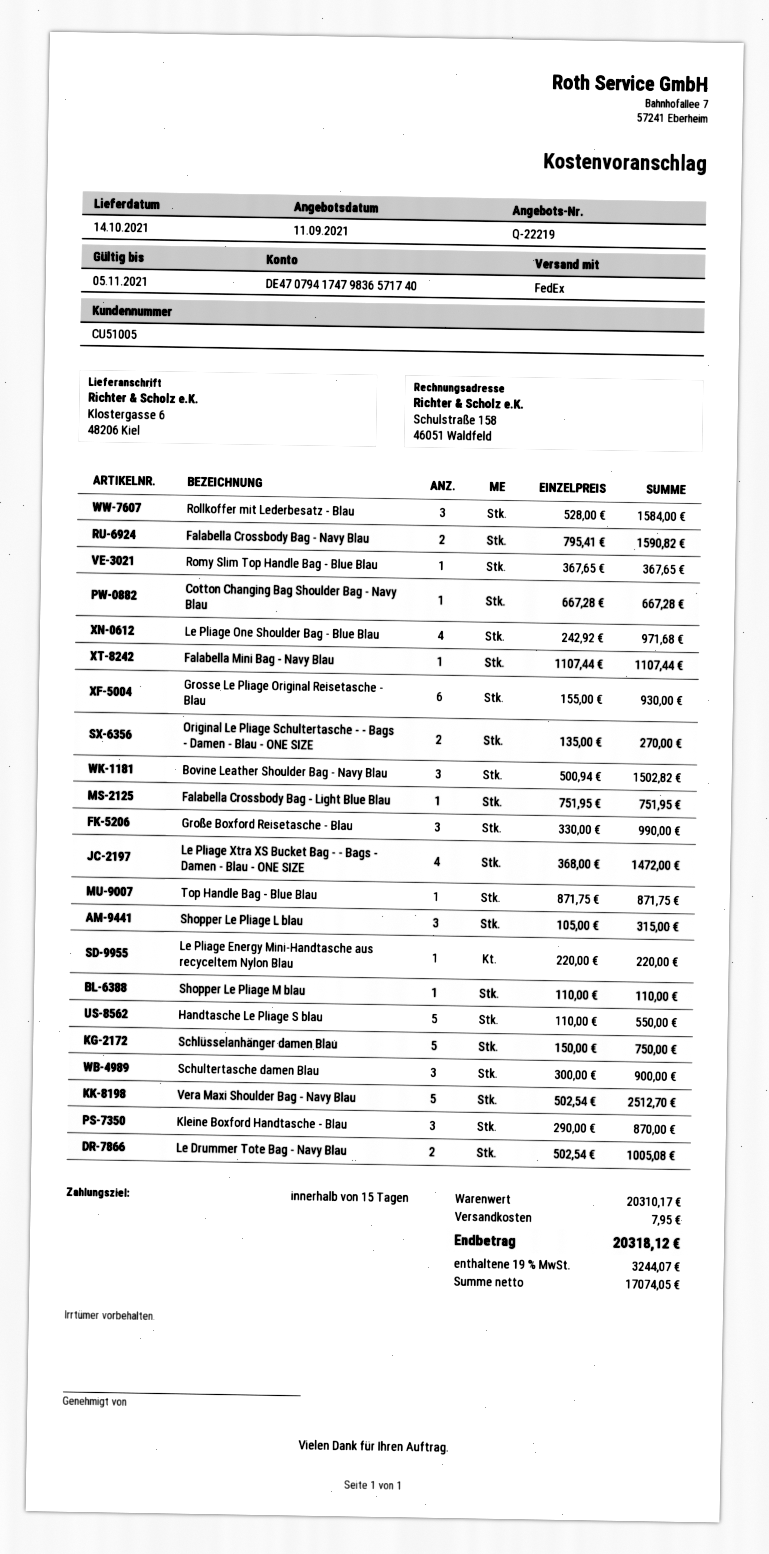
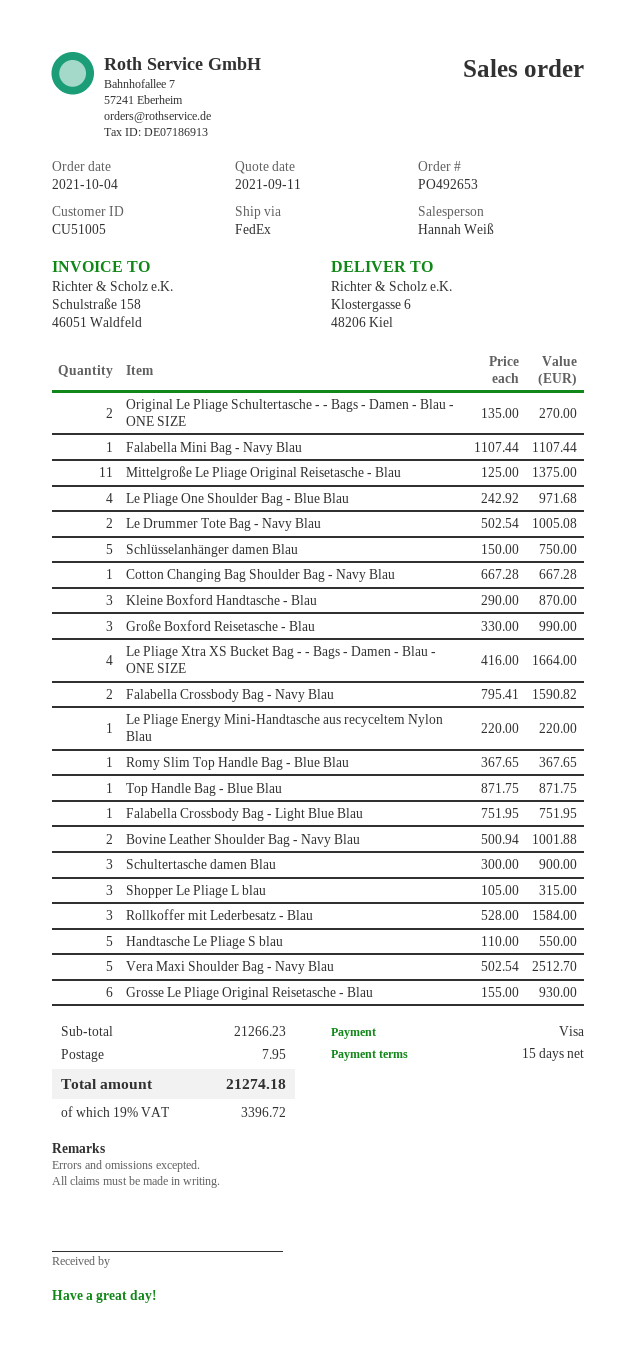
Bovine Leather Shoulder Bag - Navy Blau: 3 x 500.94 = 1502.82 -> 2 x 500.94 = 1001.88
Le Pliage Xtra XS Bucket Bag - - Bags - Damen - Blau - ONE SIZE: 4 x 368.00 = 1472.00 -> 4 x 416.00 = 1664.00
Shopper Le Pliage M blau: 1 x 110.00 = 110.00 -> none
Mittelgroße Le Pliage Original Reisetasche - Blau: none -> 11 x 125.00 = 1375.00
subtotal: 20310.17 -> 21266.23
tax: 19% = 3244.07 -> 19% = 3396.72
total: 20318.12 -> 21274.18

